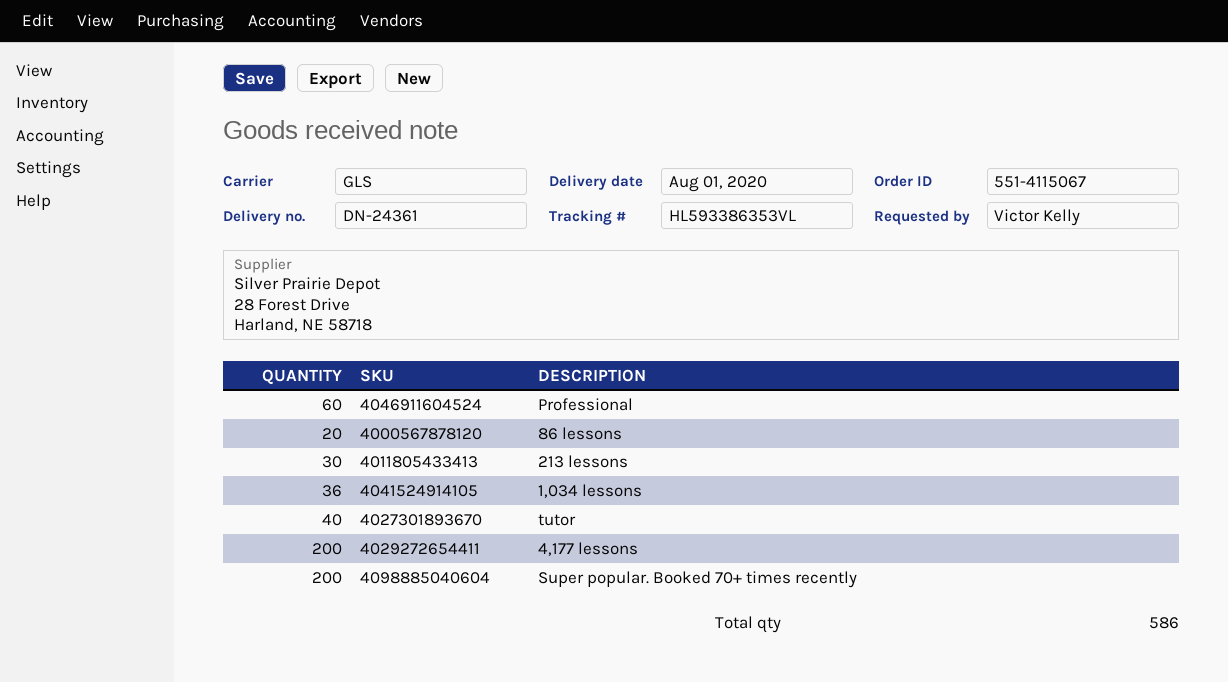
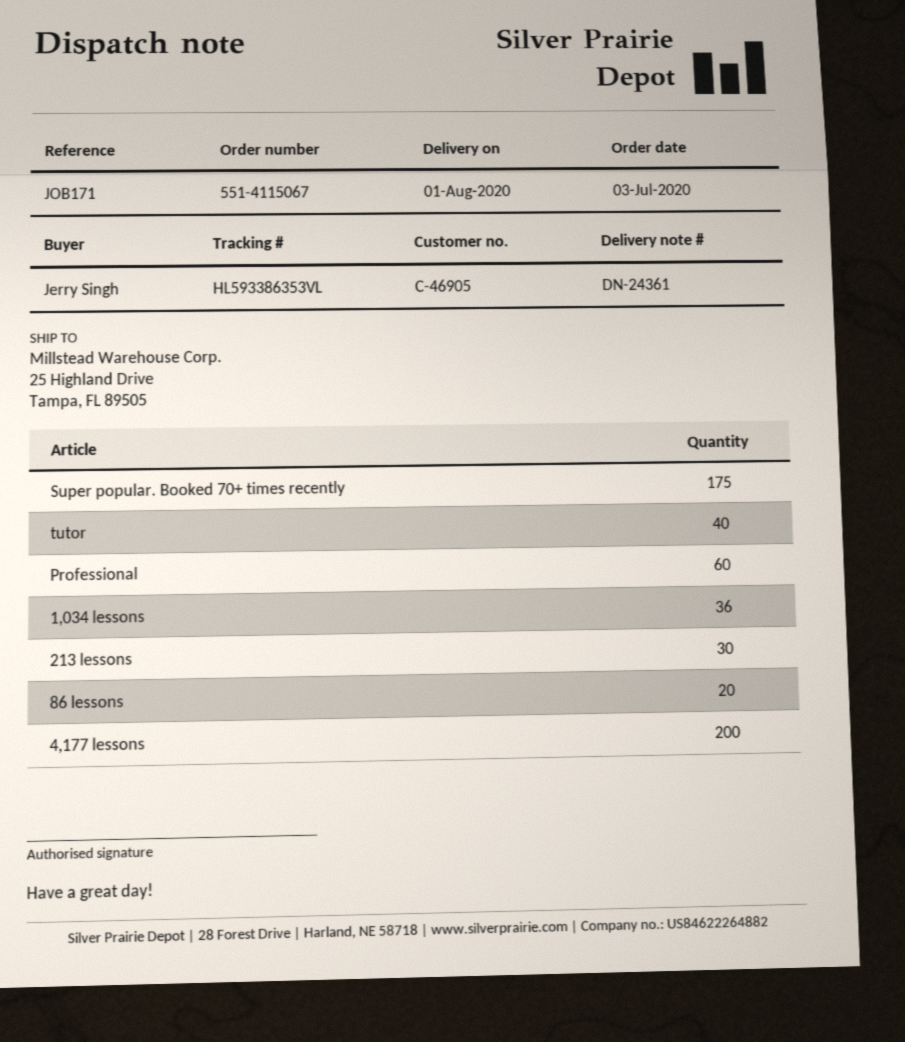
ordered by: Victor Kelly -> Jerry Singh
Super popular. Booked 70+ times recently: 200 -> 175

